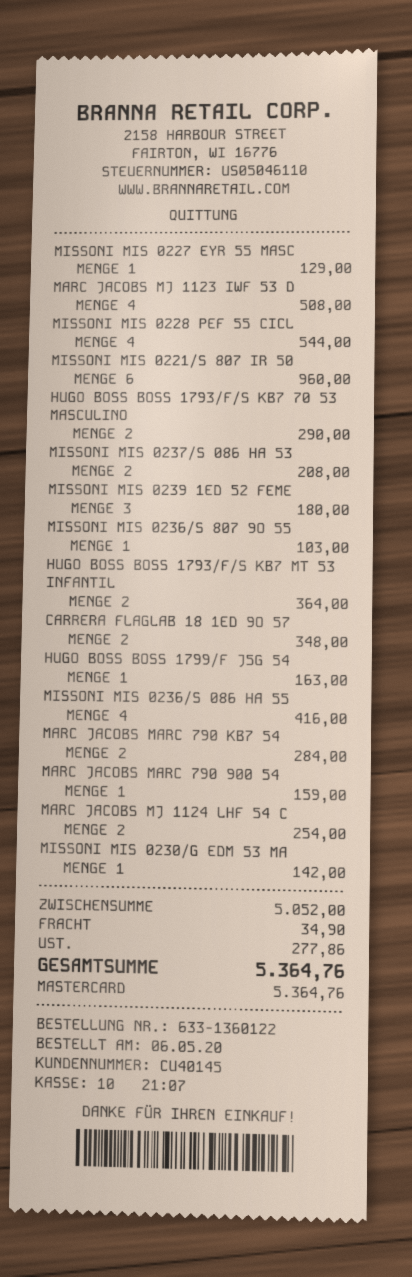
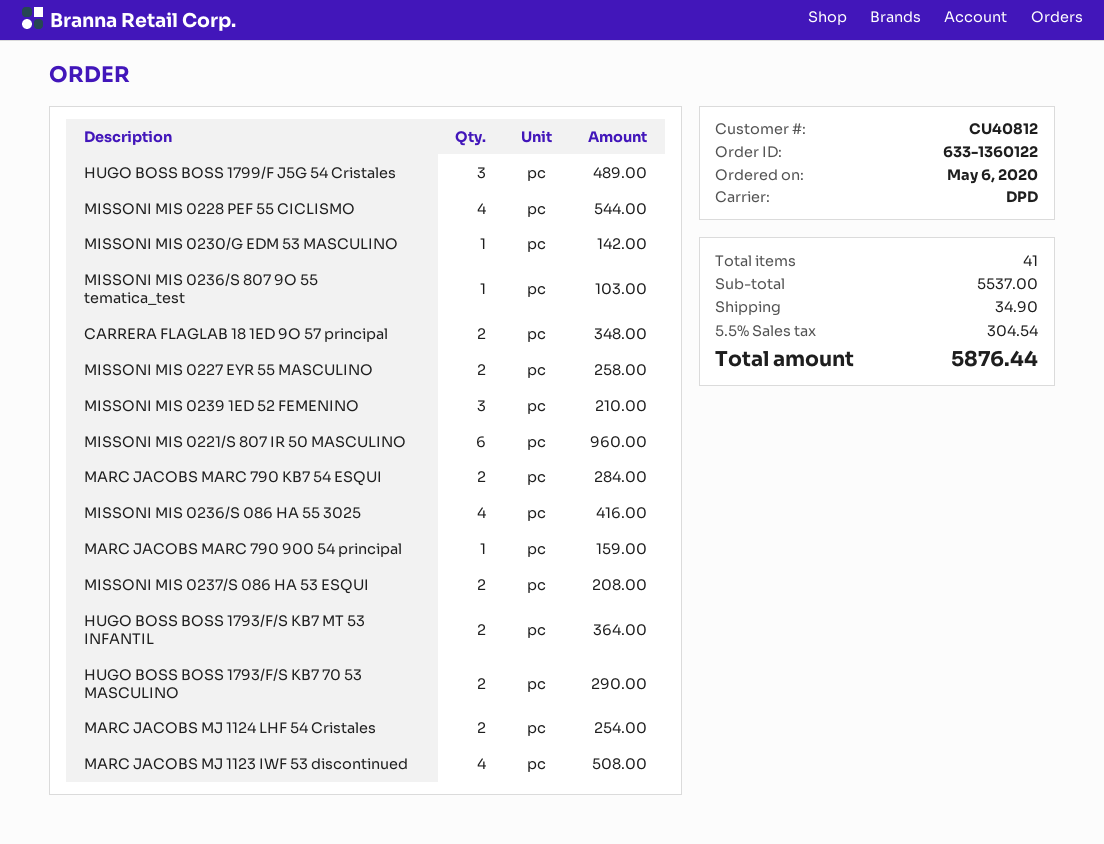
customer number: CU40145 -> CU40812
MISSONI MIS 0227 EYR 55 MASC: 1 for 129.00 -> 2 for 258.00
MISSONI MIS 0239 1ED 52 FEME: 3 for 180.00 -> 3 for 210.00
HUGO BOSS BOSS 1799/F J5G 54: 1 for 163.00 -> 3 for 489.00
subtotal: 5052.00 -> 5537.00
tax: 277.86 -> 304.54
total: 5364.76 -> 5876.44

